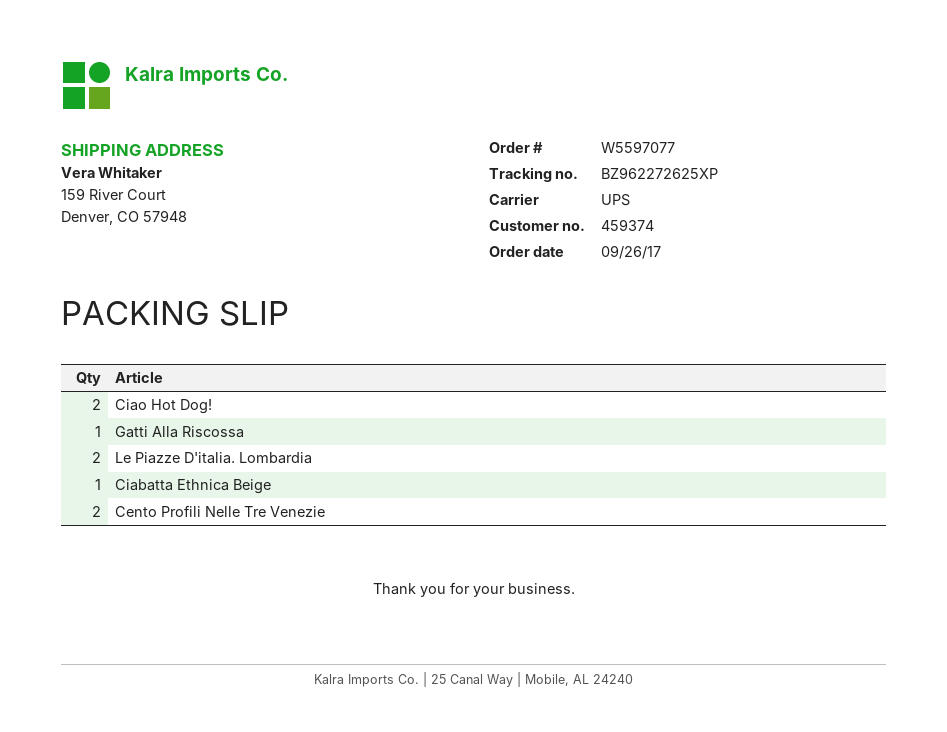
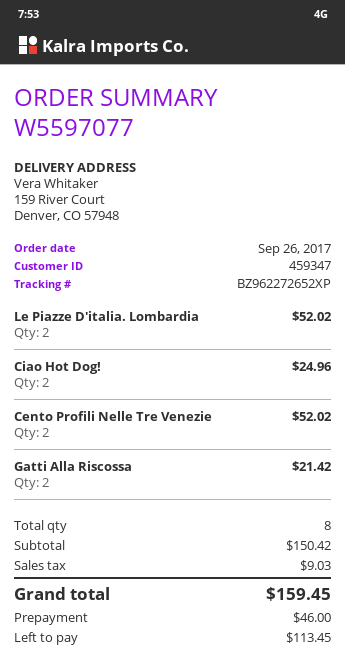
customer number: 459374 -> 459347
tracking number: BZ962272625XP -> BZ962272652XP
Gatti Alla Riscossa: 1 -> 2
Ciabatta Ethnica Beige: 1 -> none

